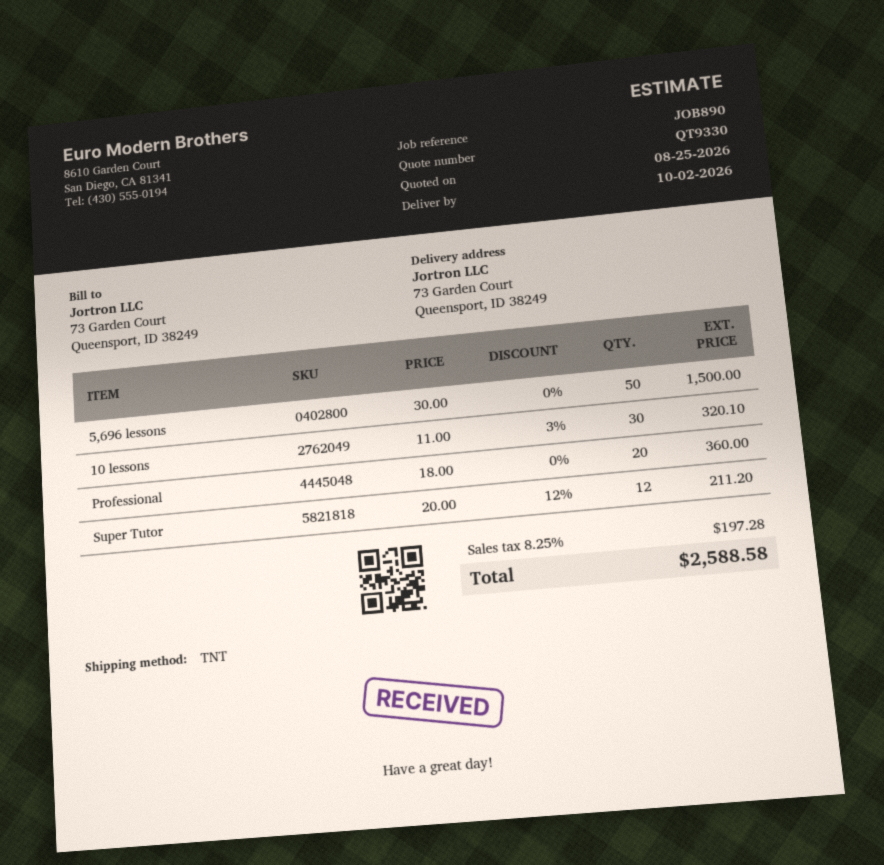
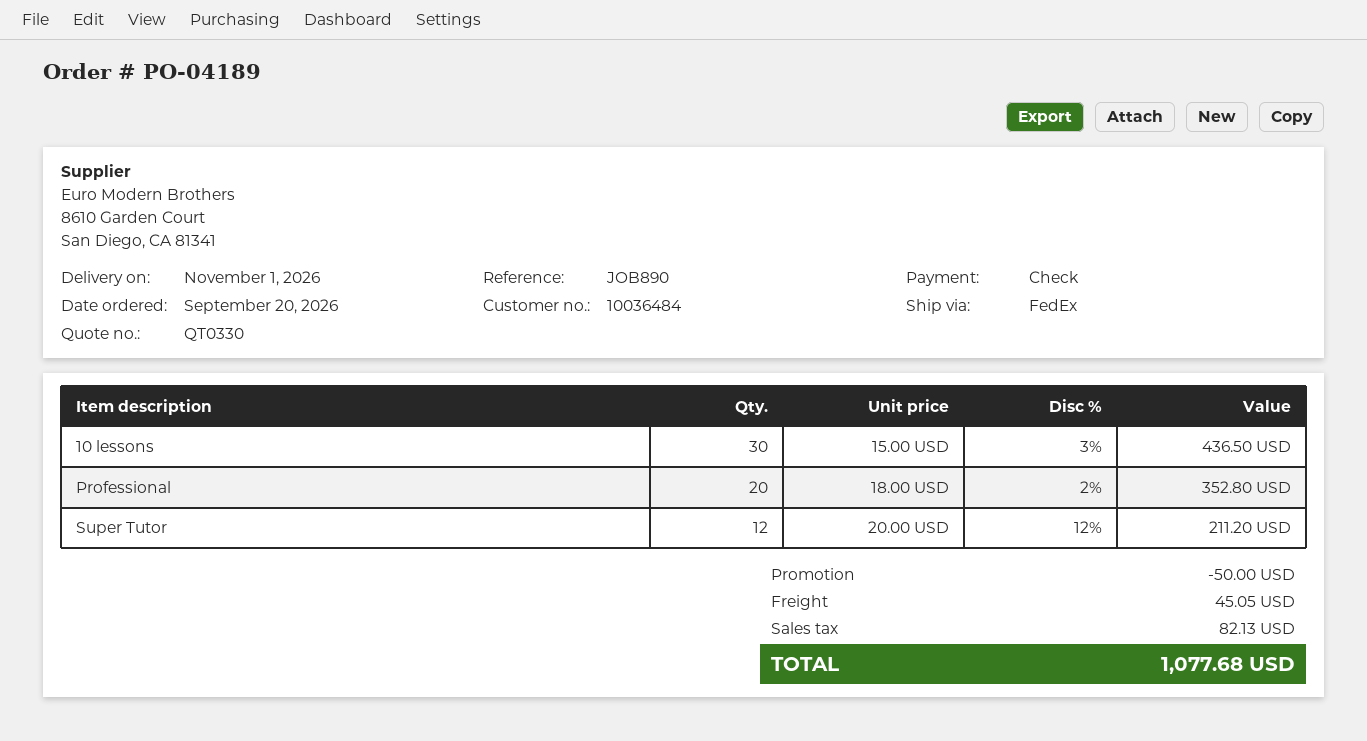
quote number: QT9330 -> QT0330
delivery date: 2026-10-02 -> 2026-11-01
shipping method: TNT -> FedEx
5,696 lessons: 50 x 30.00 = 1500.00 -> none
10 lessons: 30 x 11.00 - 3% = 320.10 -> 30 x 15.00 - 3% = 436.50
Professional: 20 x 18.00 = 360.00 -> 20 x 18.00 - 2% = 352.80
discount: none -> 50.00
shipping: none -> 45.05
tax: 197.28 -> 82.13
total: 2588.58 -> 1077.68

